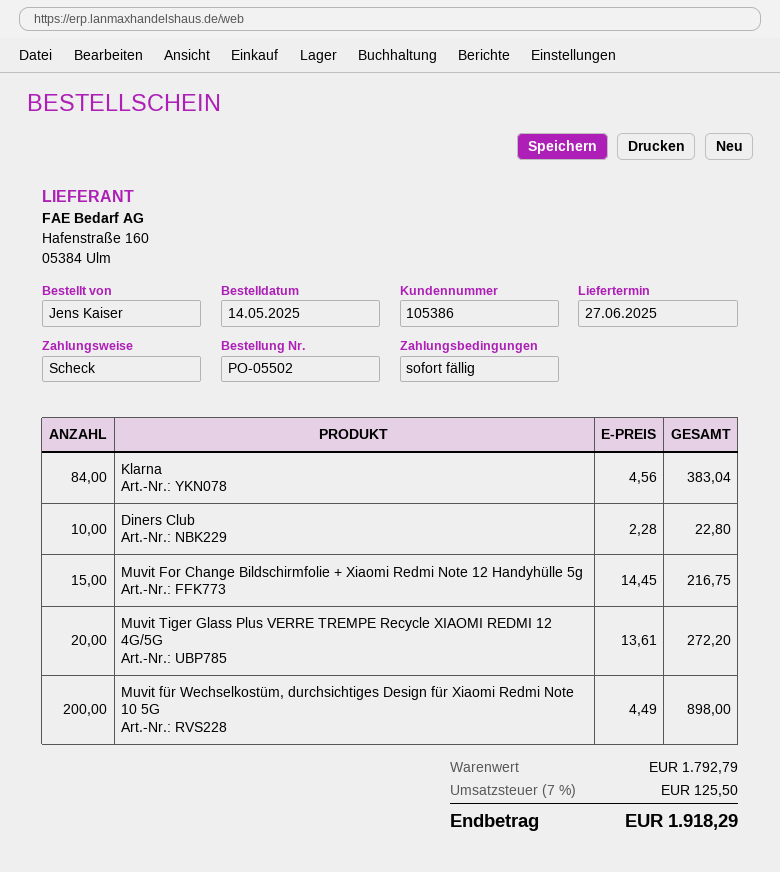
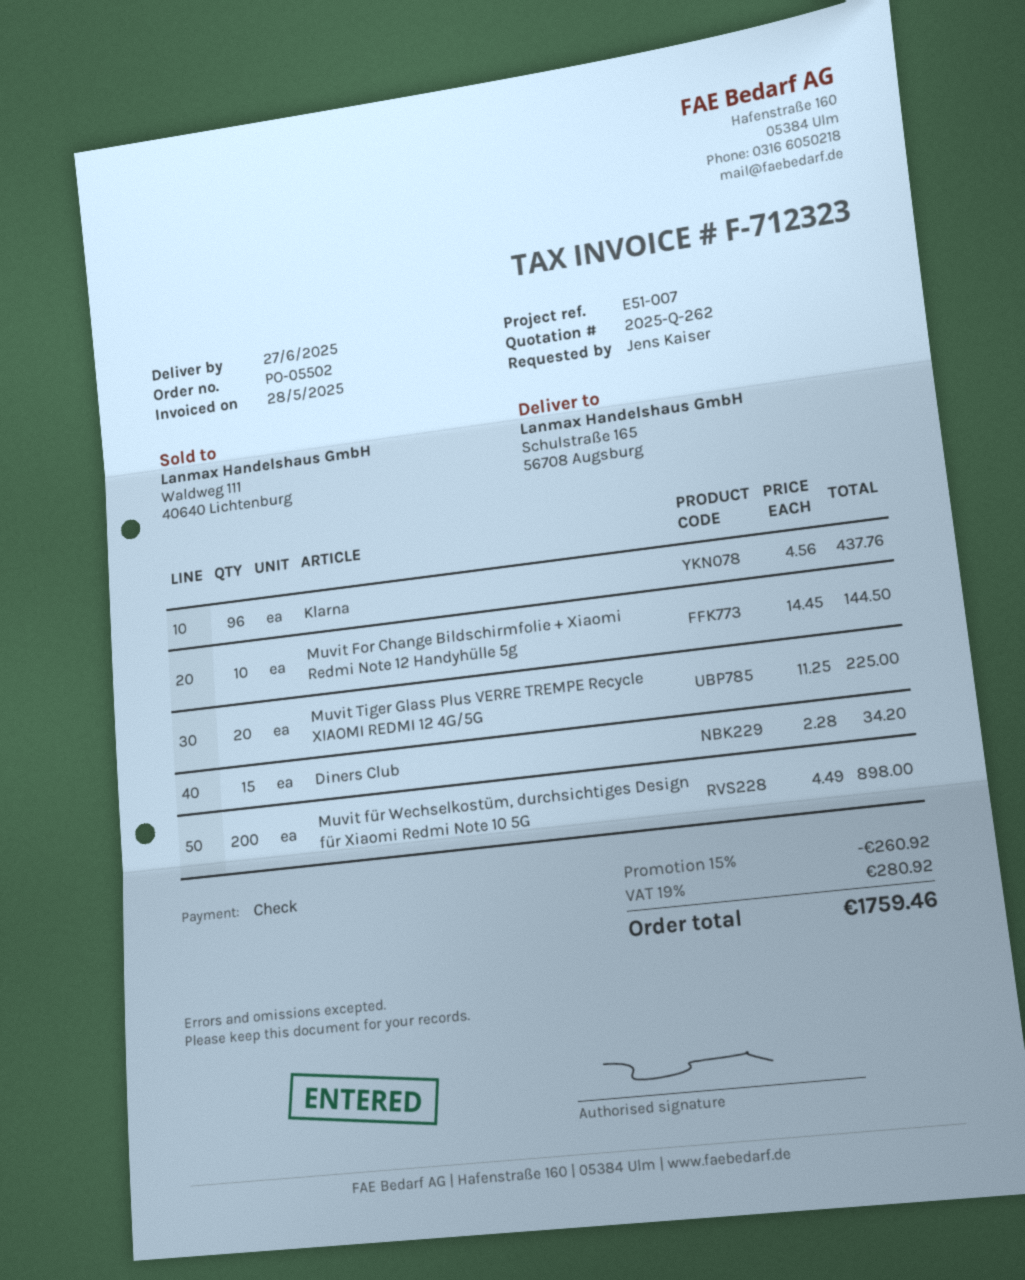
Klarna: 84 x 4.56 = 383.04 -> 96 x 4.56 = 437.76
Diners Club: 10 x 2.28 = 22.80 -> 15 x 2.28 = 34.20
Muvit For Change Bildschirmfolie + Xiaomi Redmi Note 12 Handyhülle 5g: 15 x 14.45 = 216.75 -> 10 x 14.45 = 144.50
Muvit Tiger Glass Plus VERRE TREMPE Recycle XIAOMI REDMI 12 4G/5G: 20 x 13.61 = 272.20 -> 20 x 11.25 = 225.00
discount: none -> 15% = 260.92
tax: 7% = 125.50 -> 19% = 280.92
total: 1918.29 -> 1759.46

